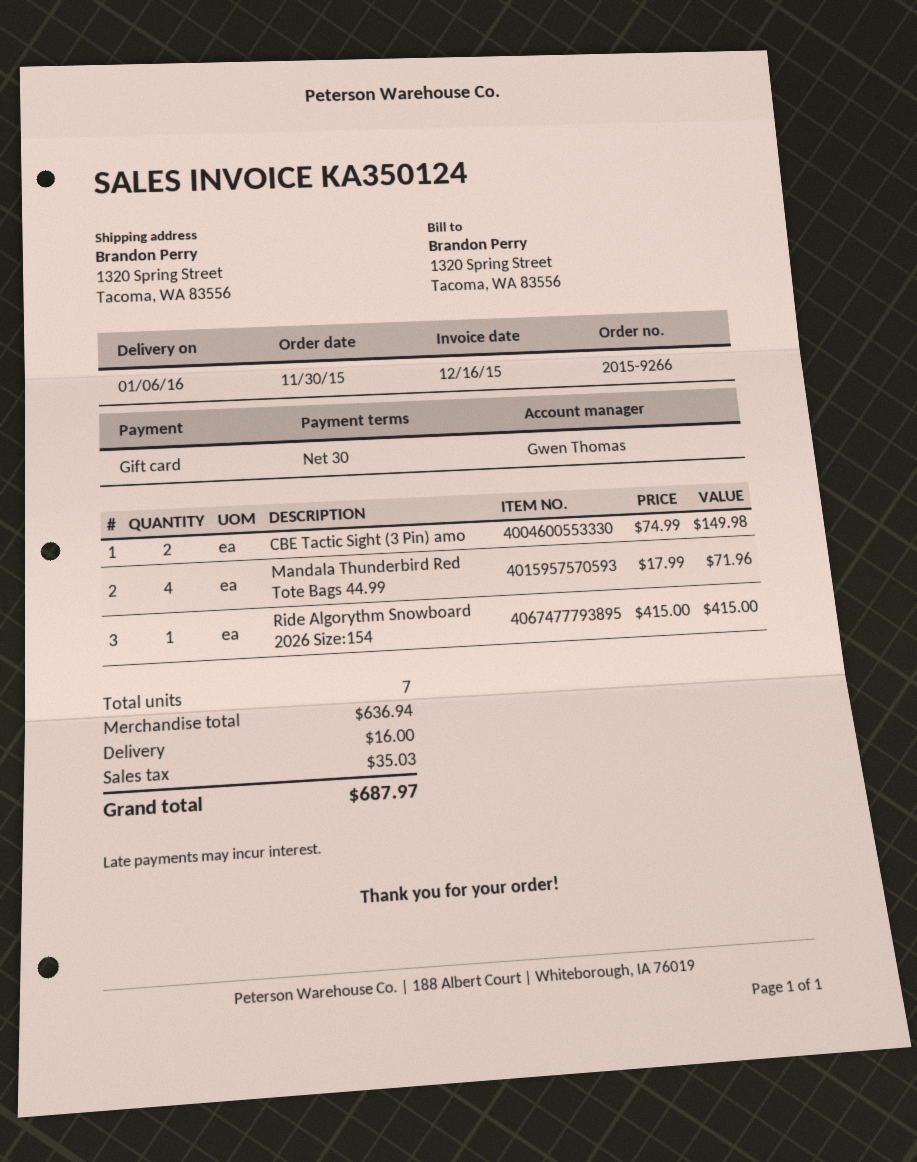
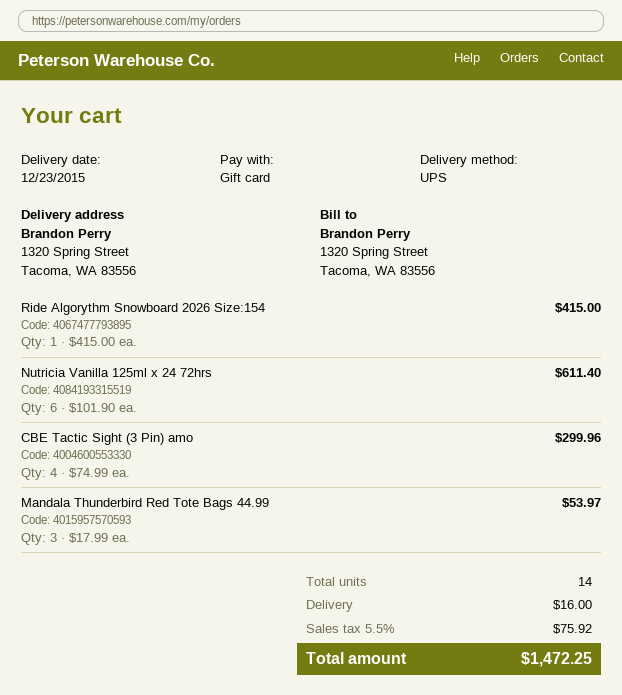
delivery date: 2016-01-06 -> 2015-12-23
CBE Tactic Sight (3 Pin) amo: 2 x 74.99 = 149.98 -> 4 x 74.99 = 299.96
Mandala Thunderbird Red Tote Bags 44.99: 4 x 17.99 = 71.96 -> 3 x 17.99 = 53.97
Nutricia Vanilla 125ml x 24 72hrs: none -> 6 x 101.90 = 611.40
total quantity: 7 -> 14
tax: 35.03 -> 75.92
total: 687.97 -> 1472.25

